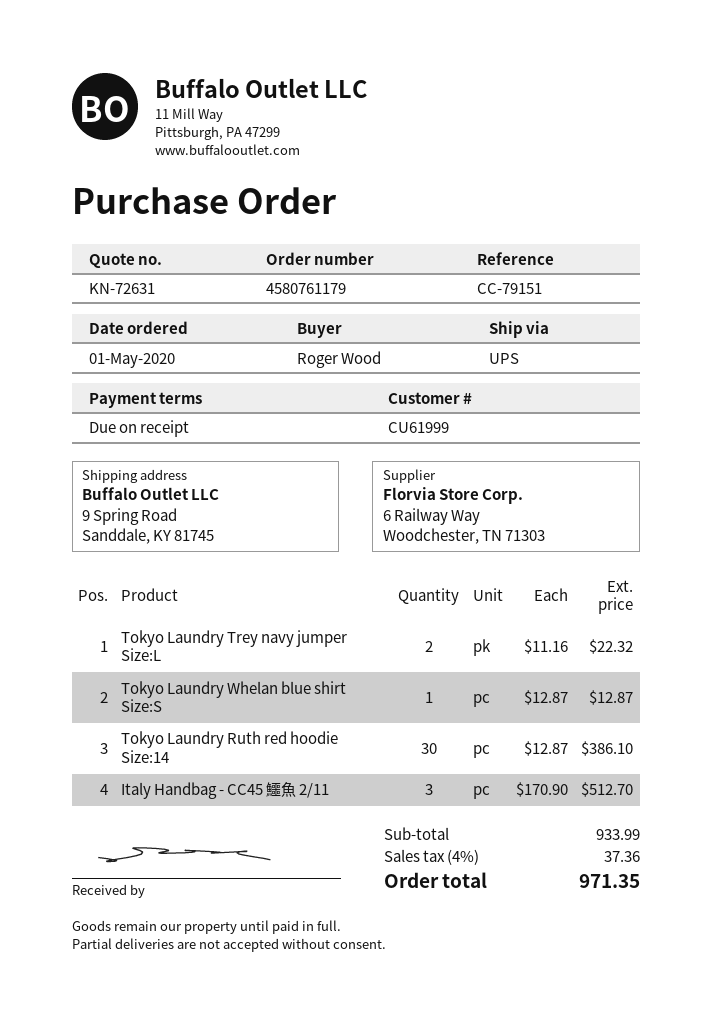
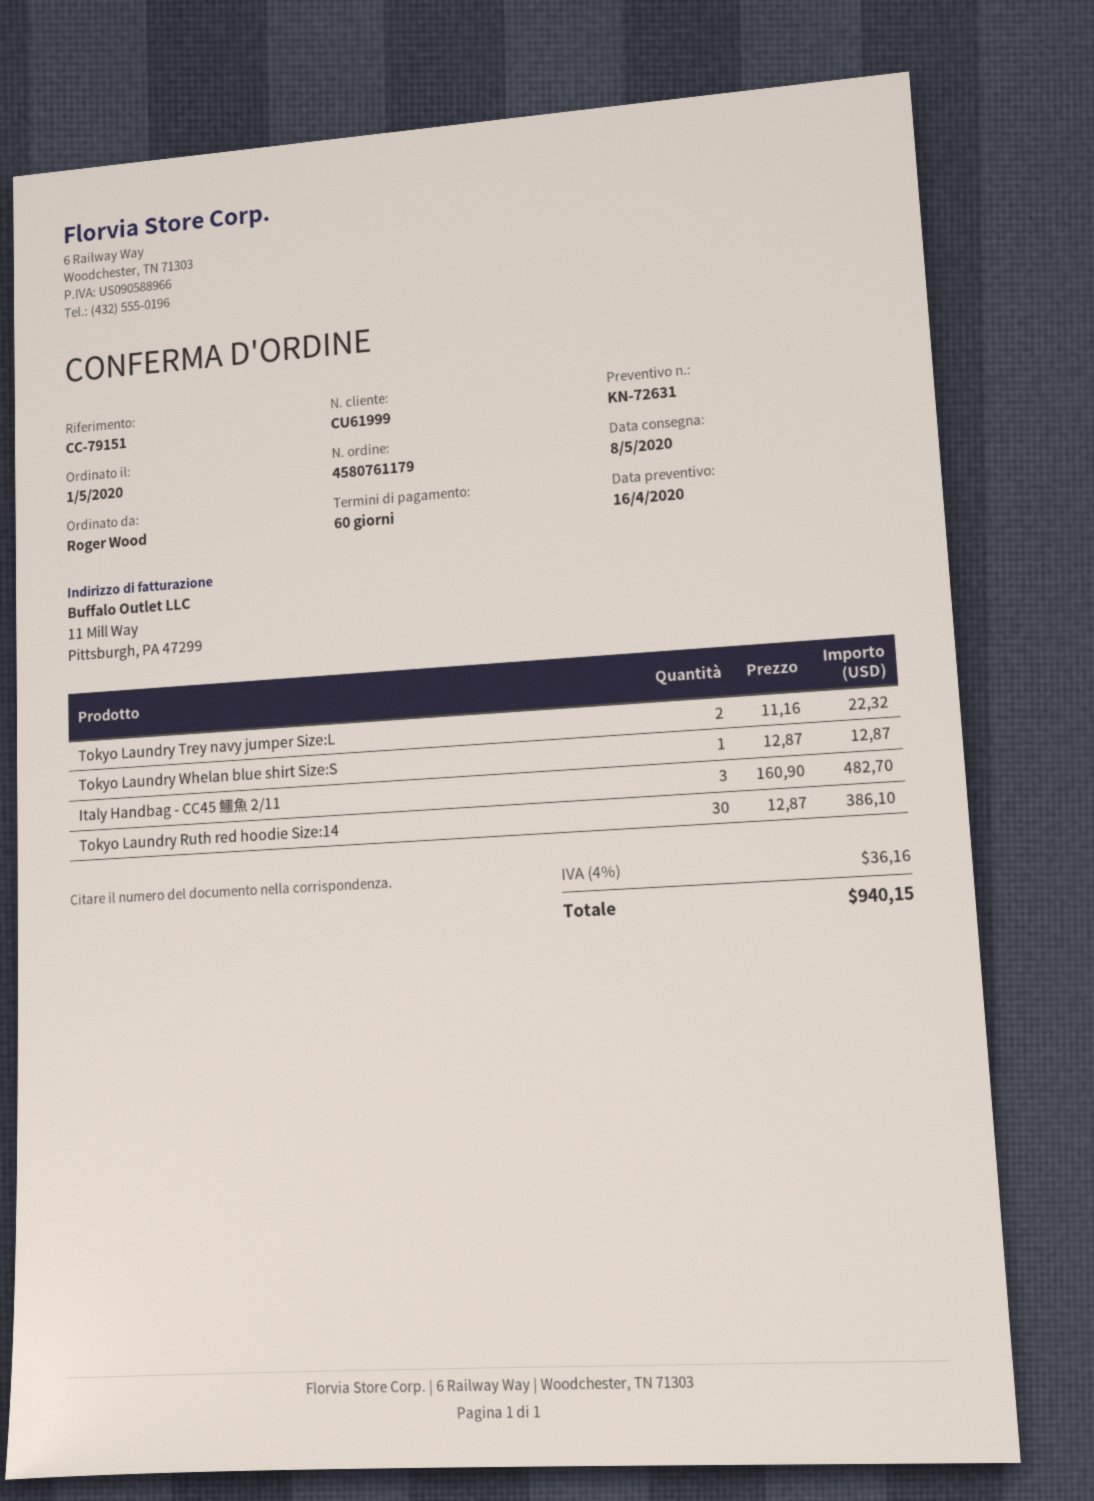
payment terms: on receipt -> 60 days
Italy Handbag - CC45 鱷魚 2/11: 3 x 170.90 = 512.70 -> 3 x 160.90 = 482.70
tax: 4% = 37.36 -> 4% = 36.16
total: 971.35 -> 940.15

